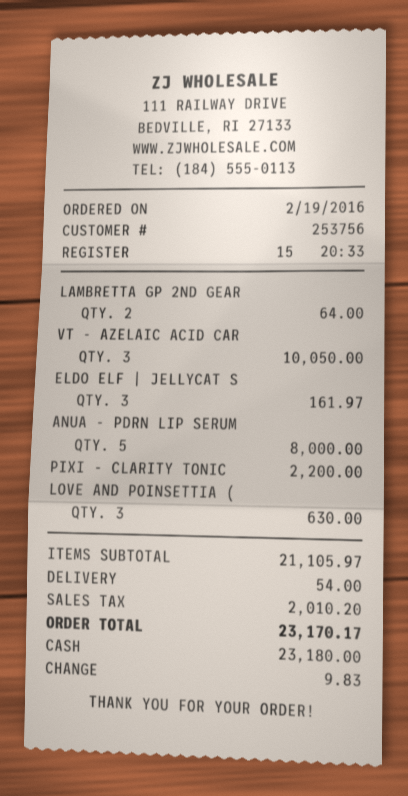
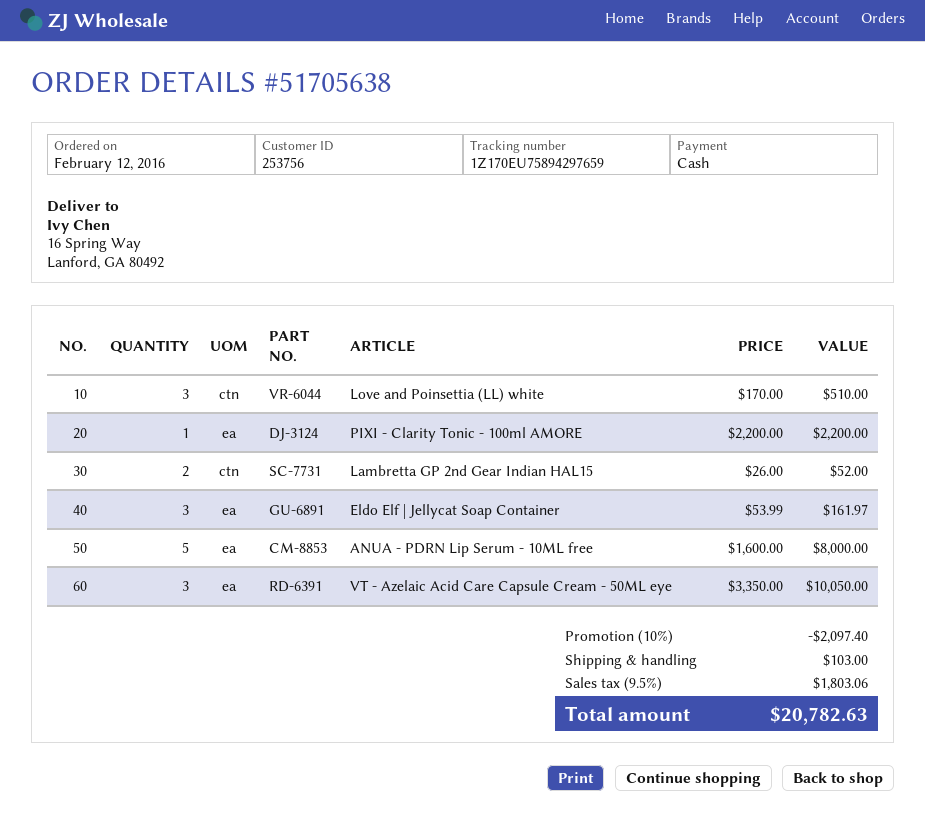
order date: 2016-02-19 -> 2016-02-12
LAMBRETTA GP 2ND GEAR: 2 for 64.00 -> 2 for 52.00
LOVE AND POINSETTIA (: 3 for 630.00 -> 3 for 510.00
discount: none -> 10% = 2097.40
shipping: 54.00 -> 103.00
tax: 2010.20 -> 1803.06
total: 23170.17 -> 20782.63

